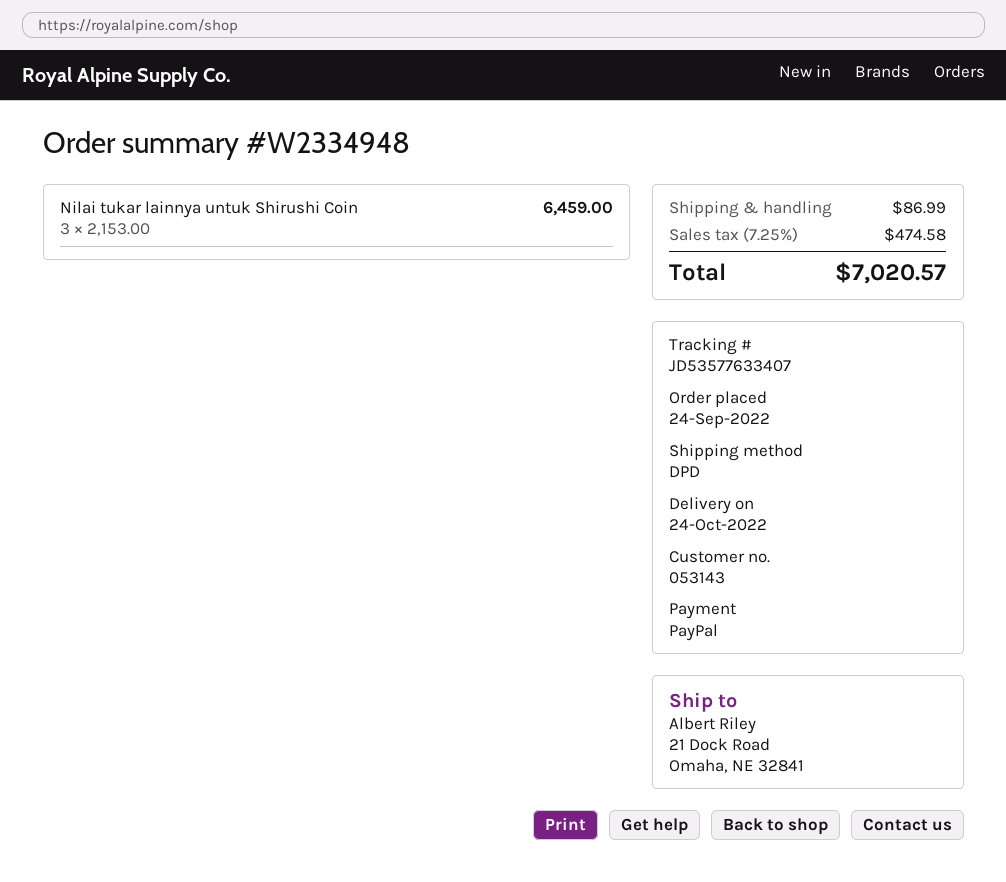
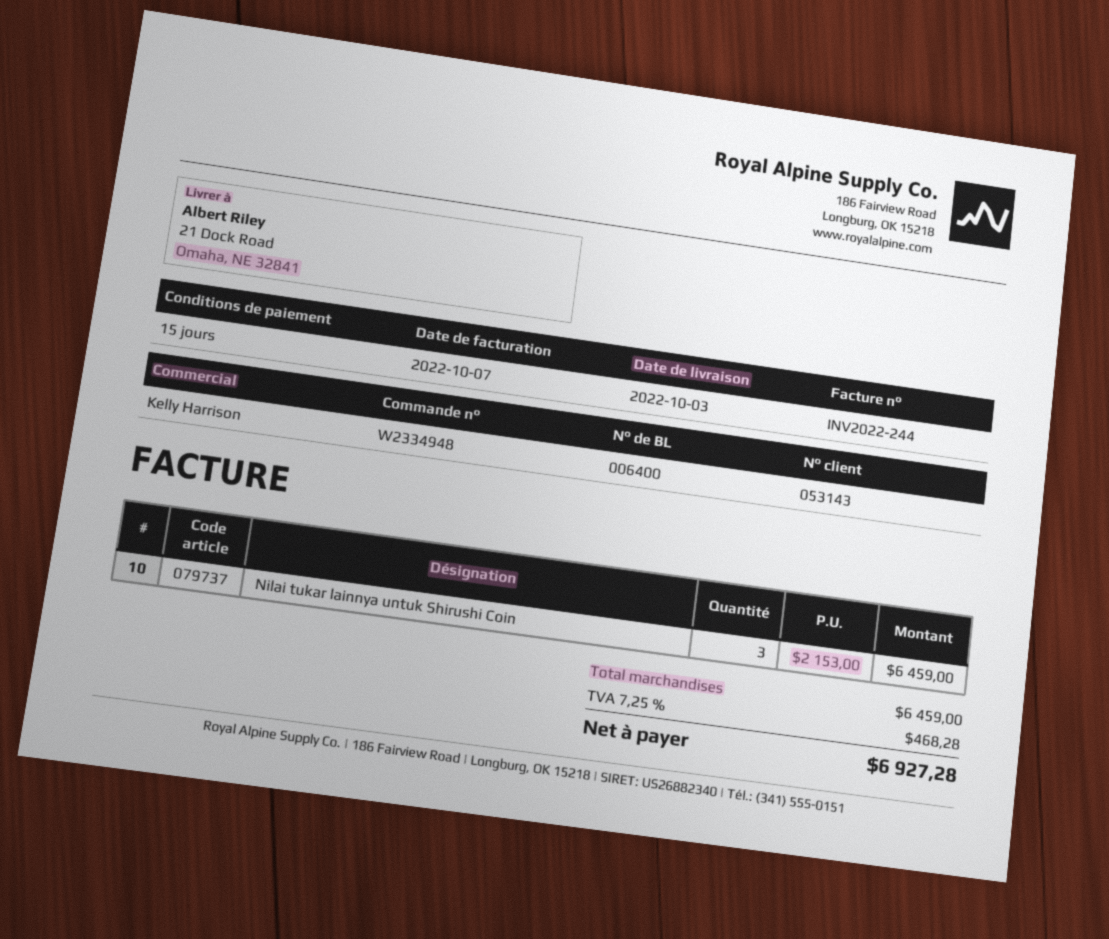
delivery date: 2022-10-24 -> 2022-10-03
shipping: 86.99 -> none
tax: 7.25% = 474.58 -> 7.25% = 468.28
total: 7020.57 -> 6927.28

